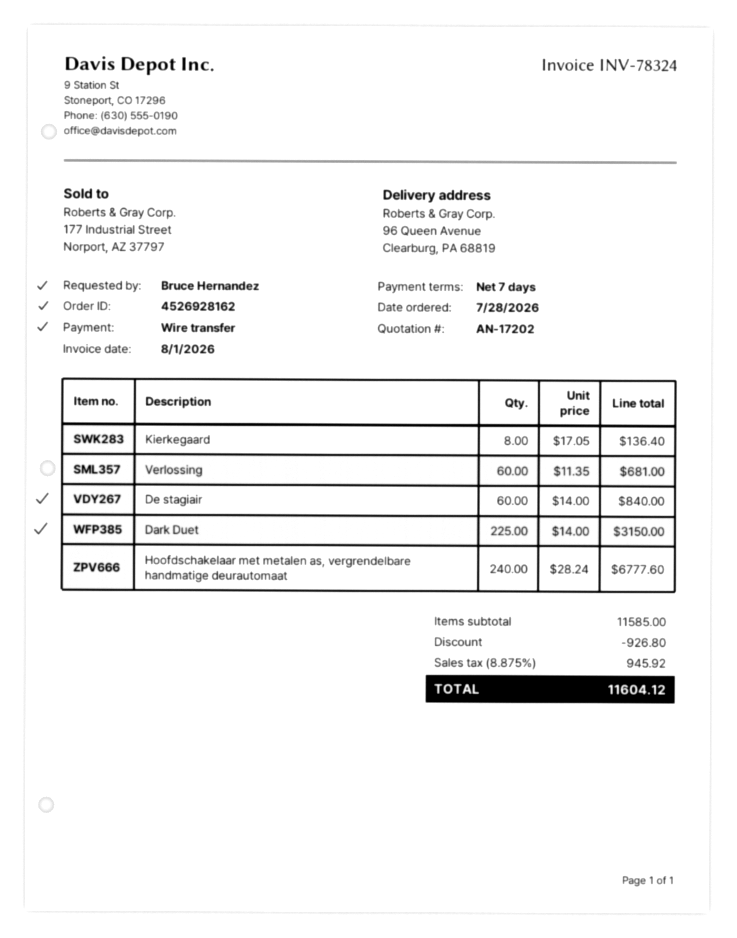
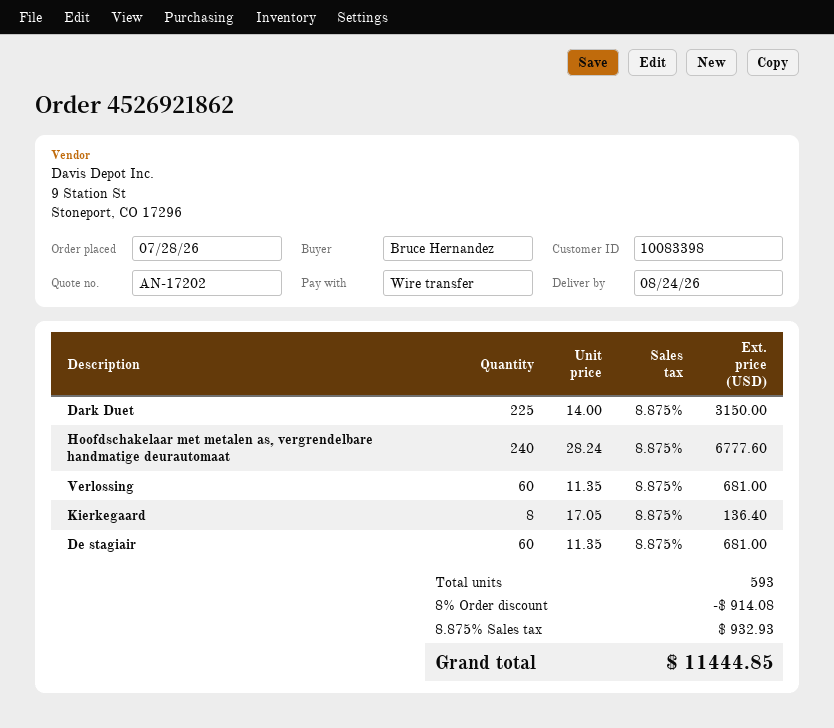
order number: 4526928162 -> 4526921862
De stagiair: 60 x 14.00 = 840.00 -> 60 x 11.35 = 681.00
discount: 926.80 -> 914.08
tax: 8.875% = 945.92 -> 8.875% = 932.93
total: 11604.12 -> 11444.85

